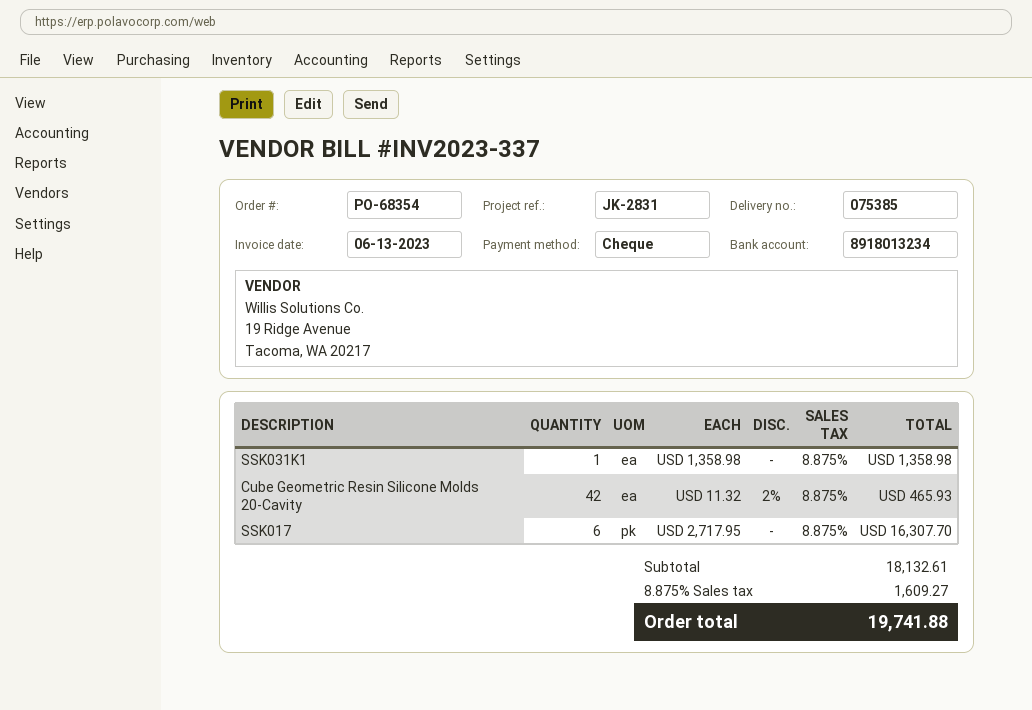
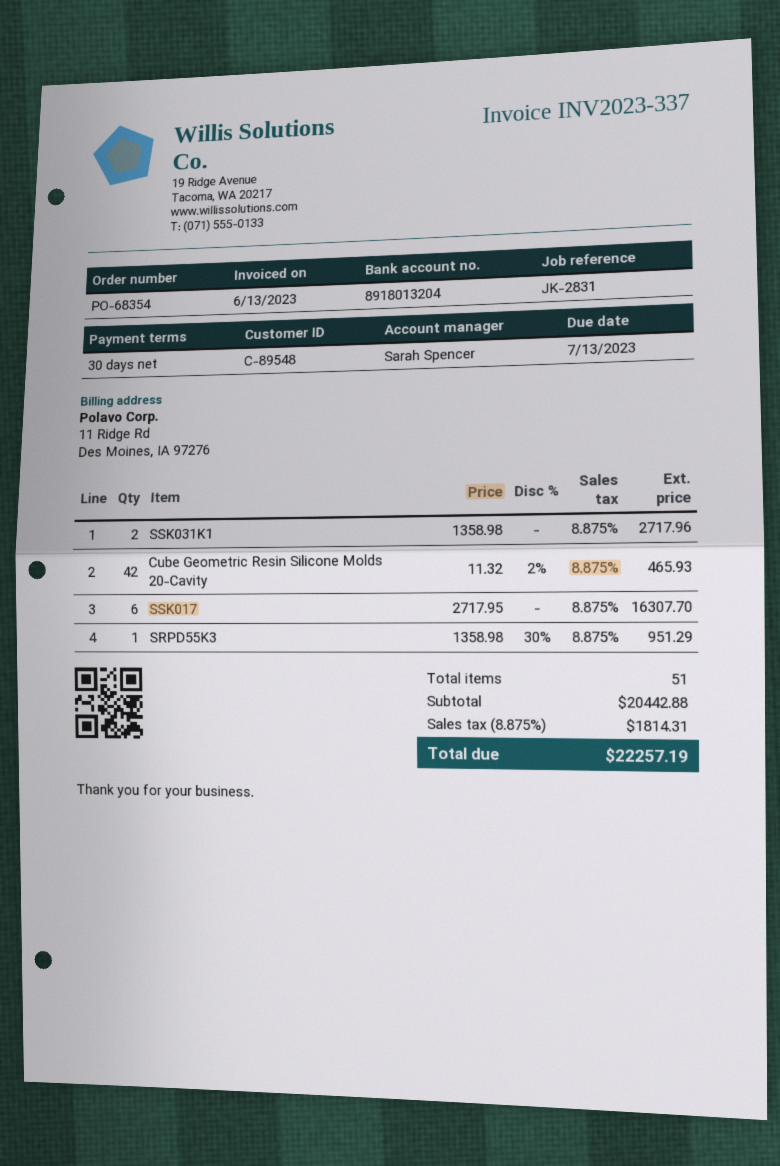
bank account: 8918013234 -> 8918013204
SSK031K1: 1 x 1358.98 = 1358.98 -> 2 x 1358.98 = 2717.96
SRPD55K3: none -> 1 x 1358.98 - 30% = 951.29
subtotal: 18132.61 -> 20442.88
tax: 8.875% = 1609.27 -> 8.875% = 1814.31
total: 19741.88 -> 22257.19

